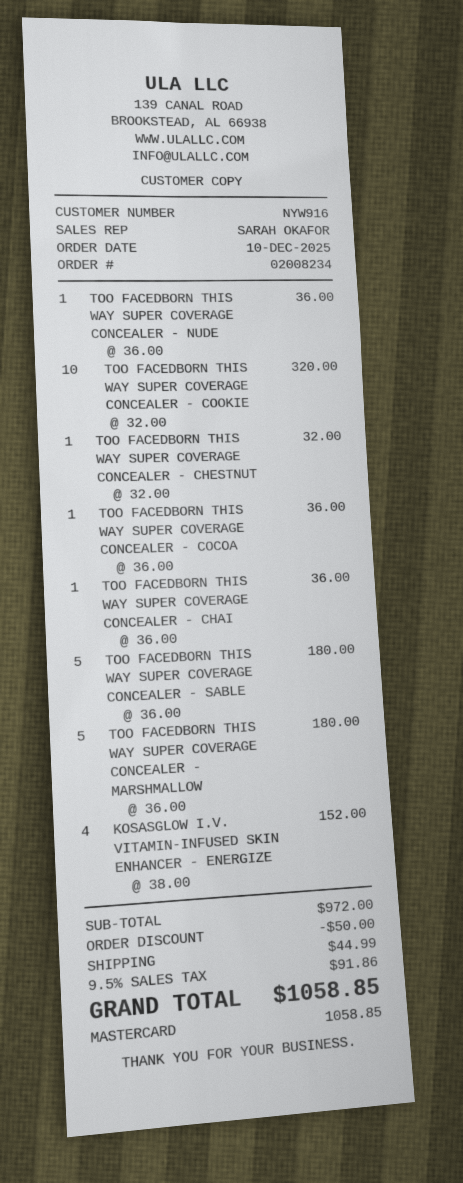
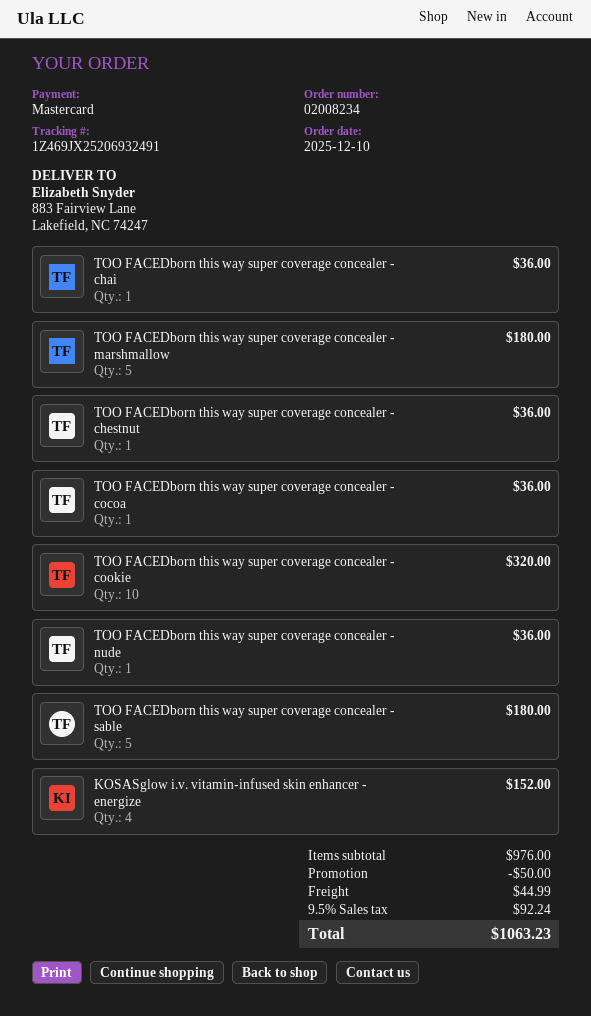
TOO FACEDBORN THIS WAY SUPER COVERAGE CONCEALER - CHESTNUT: 1 for 32.00 -> 1 for 36.00
subtotal: 972.00 -> 976.00
tax: 9.5% = 91.86 -> 9.5% = 92.24
total: 1058.85 -> 1063.23

